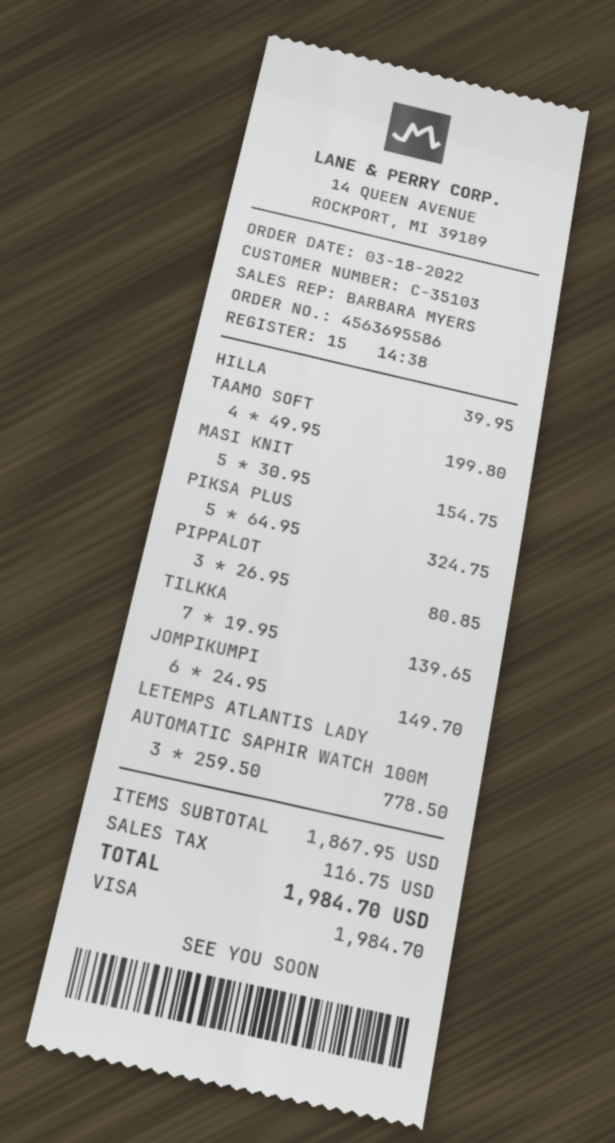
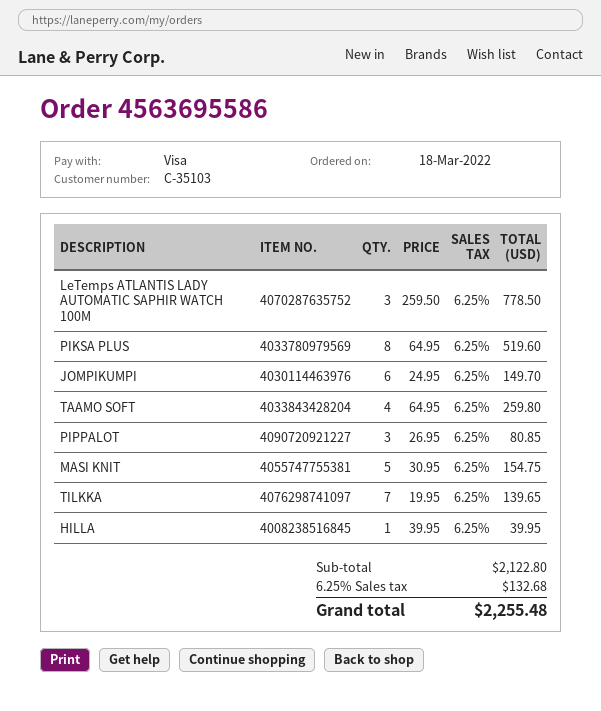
TAAMO SOFT: 4 x 49.95 = 199.80 -> 4 x 64.95 = 259.80
PIKSA PLUS: 5 x 64.95 = 324.75 -> 8 x 64.95 = 519.60
subtotal: 1867.95 -> 2122.80
tax: 116.75 -> 132.68
total: 1984.70 -> 2255.48

